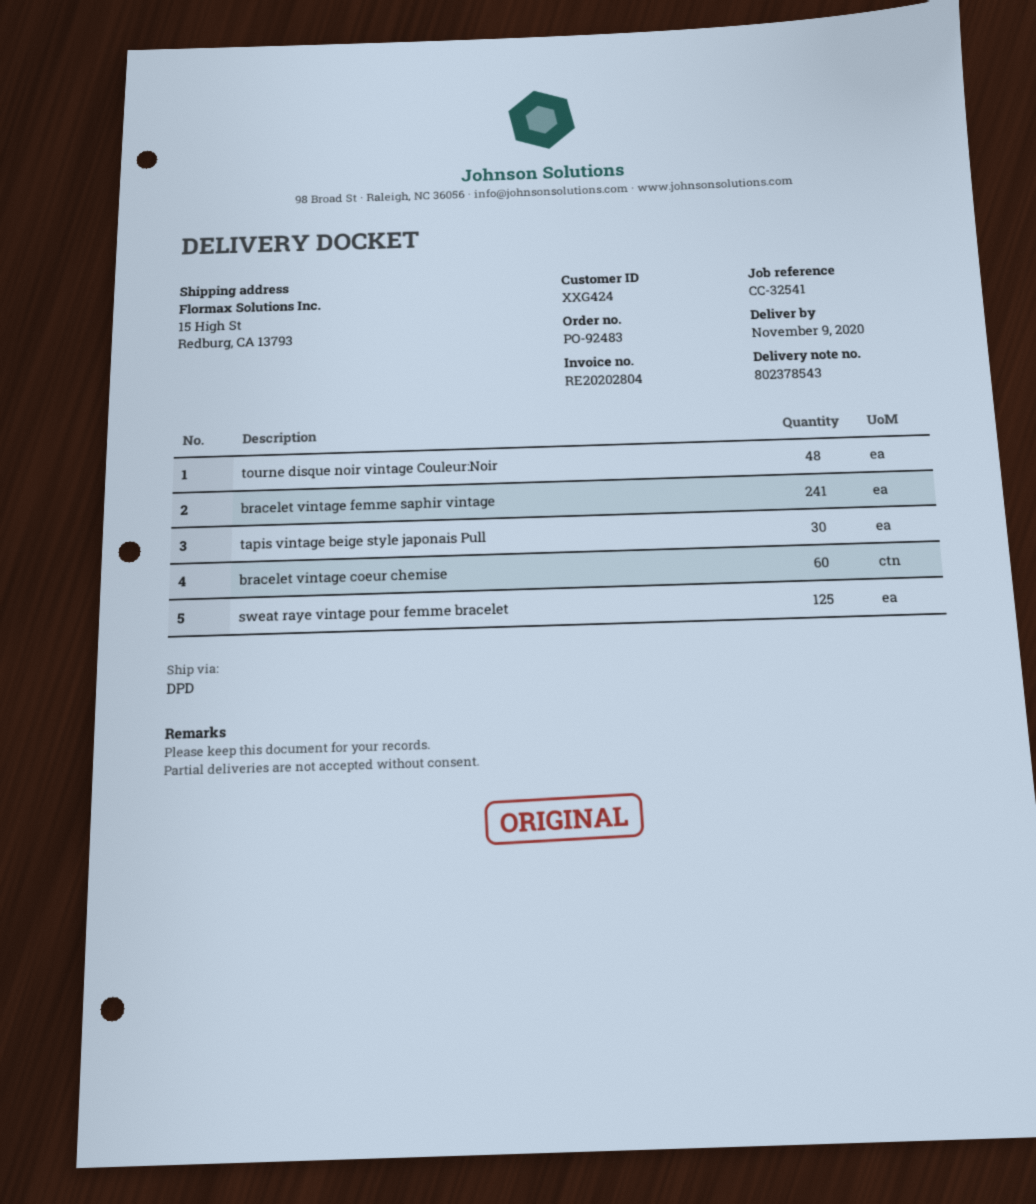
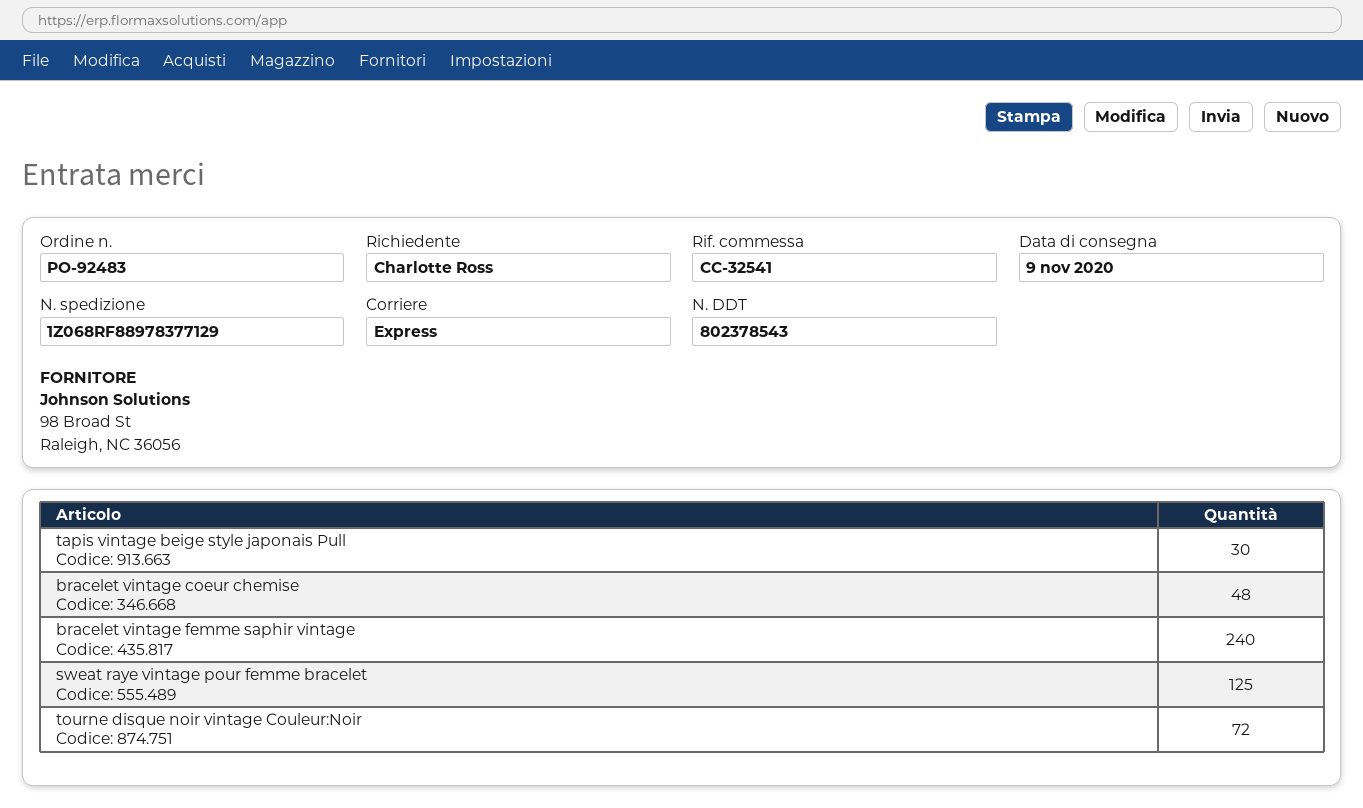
shipping method: DPD -> express
tourne disque noir vintage Couleur:Noir: 48 -> 72
bracelet vintage femme saphir vintage: 241 -> 240
bracelet vintage coeur chemise: 60 -> 48

